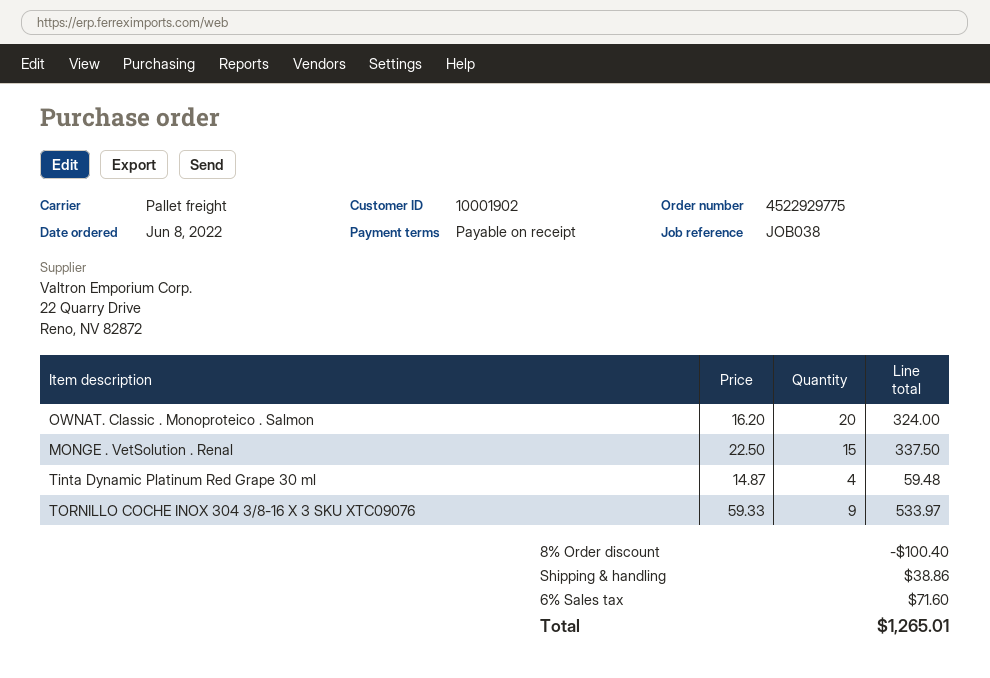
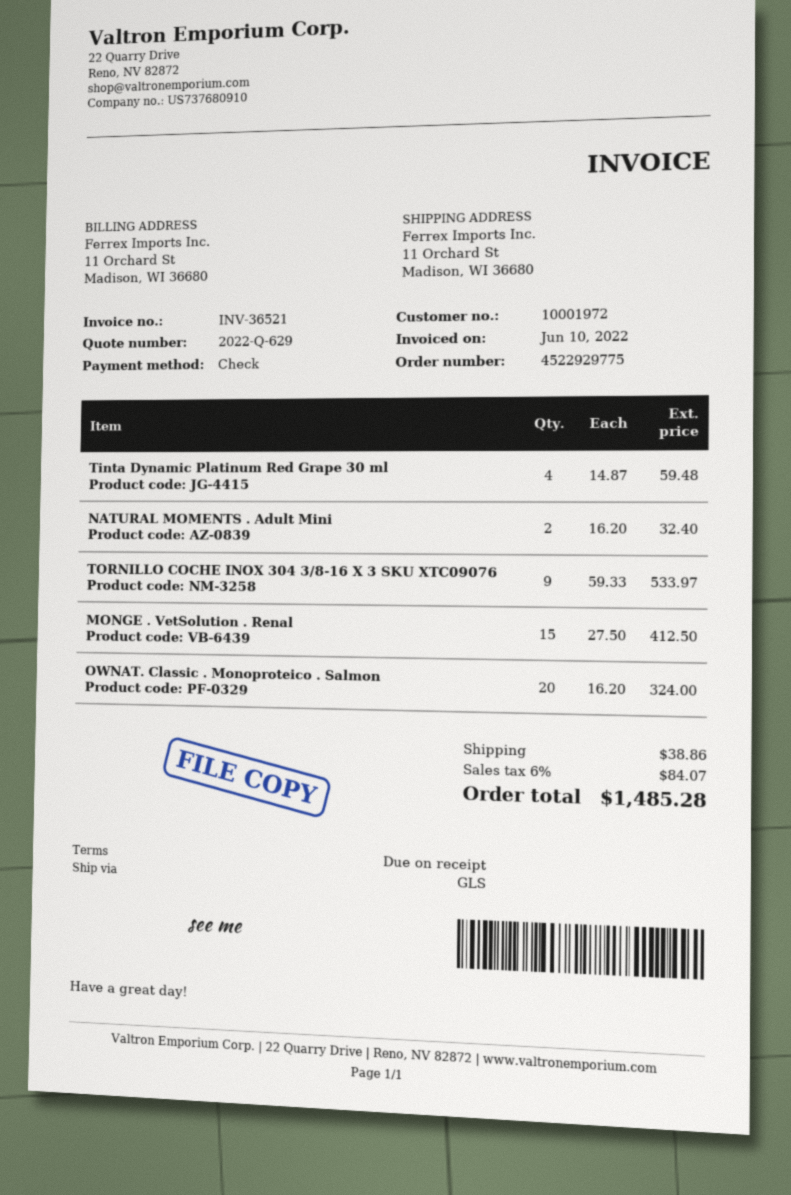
customer number: 10001902 -> 10001972
shipping method: pallet freight -> GLS
MONGE . VetSolution . Renal: 15 x 22.50 = 337.50 -> 15 x 27.50 = 412.50
NATURAL MOMENTS . Adult Mini: none -> 2 x 16.20 = 32.40
discount: 8% = 100.40 -> none
tax: 6% = 71.60 -> 6% = 84.07
total: 1265.01 -> 1485.28

